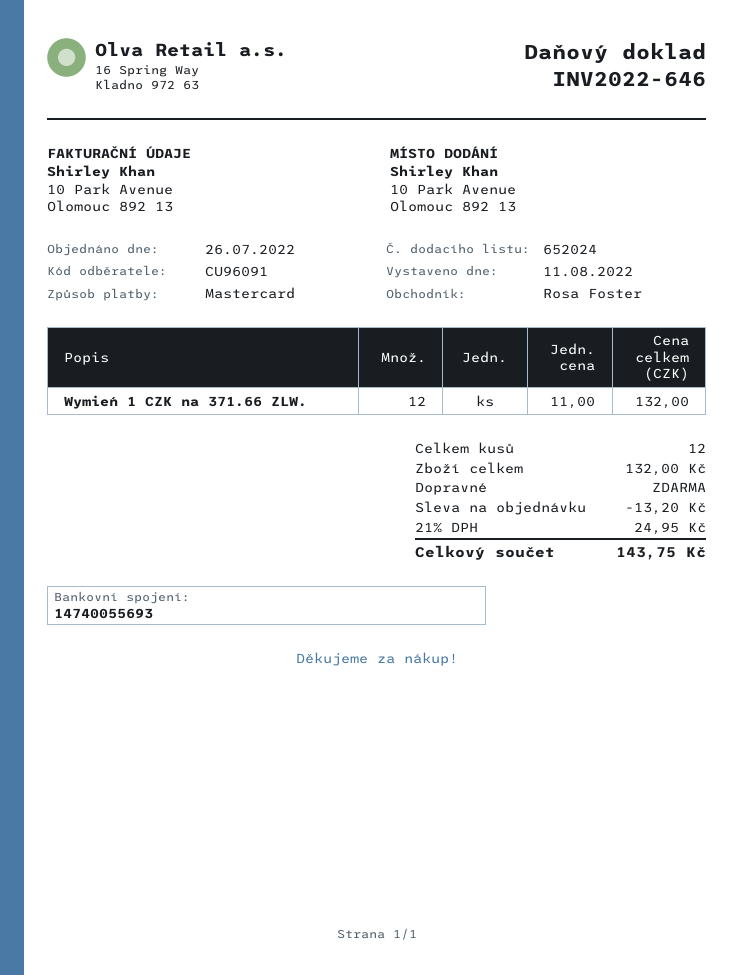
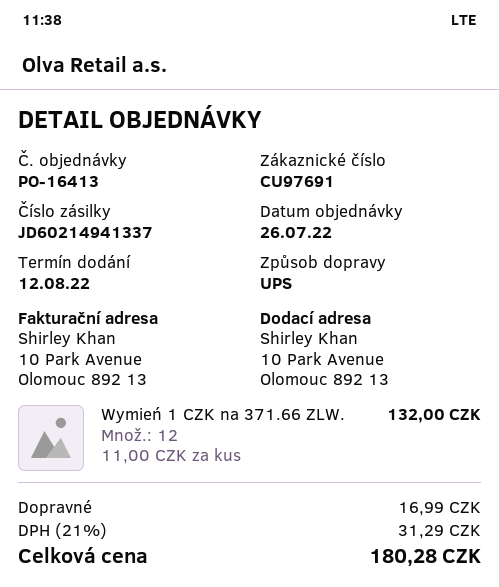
customer number: CU96091 -> CU97691
discount: 13.20 -> none
shipping: 0.00 -> 16.99
tax: 21% = 24.95 -> 21% = 31.29
total: 143.75 -> 180.28

